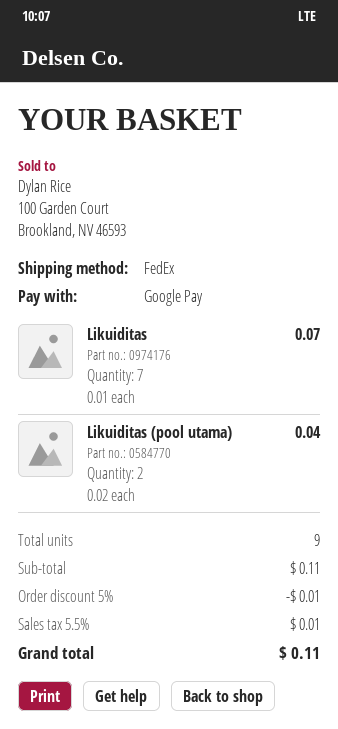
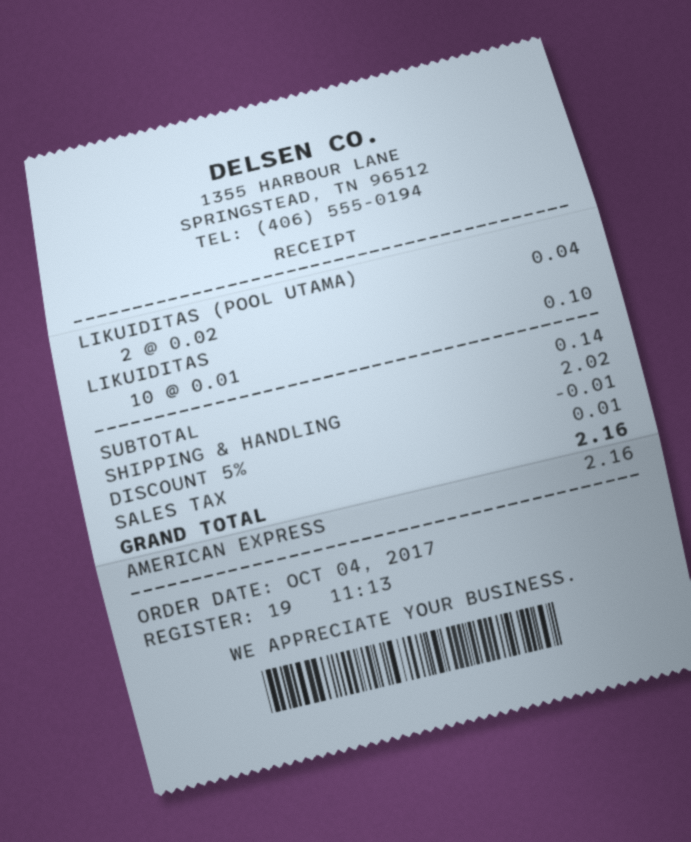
payment method: Google Pay -> American Express
Likuiditas: 7 x 0.01 = 0.07 -> 10 x 0.01 = 0.10
subtotal: 0.11 -> 0.14
shipping: none -> 2.02
total: 0.11 -> 2.16

